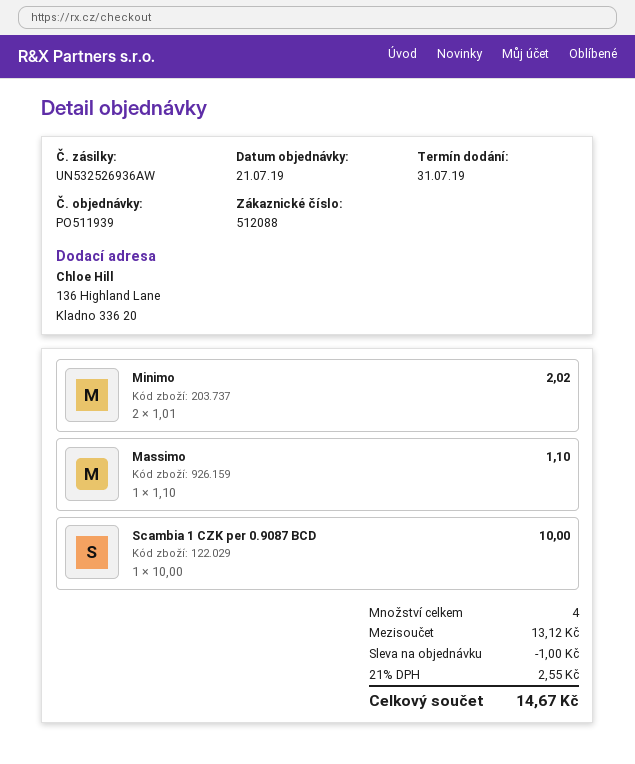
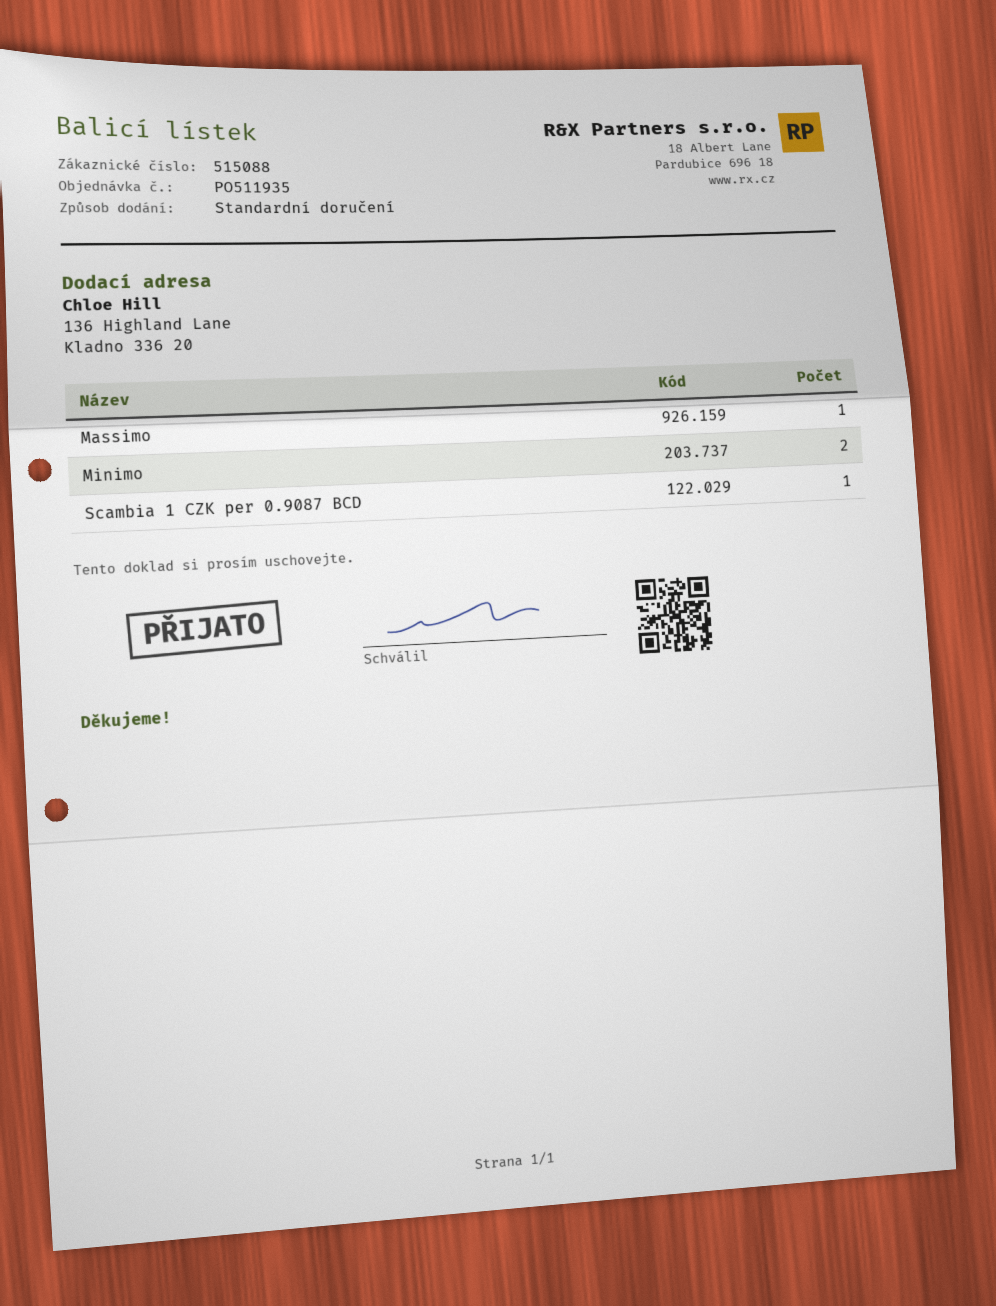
order number: PO511939 -> PO511935
customer number: 512088 -> 515088

